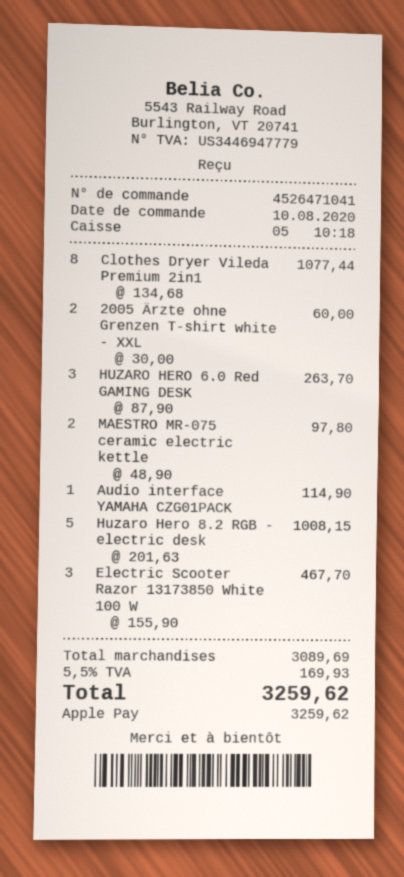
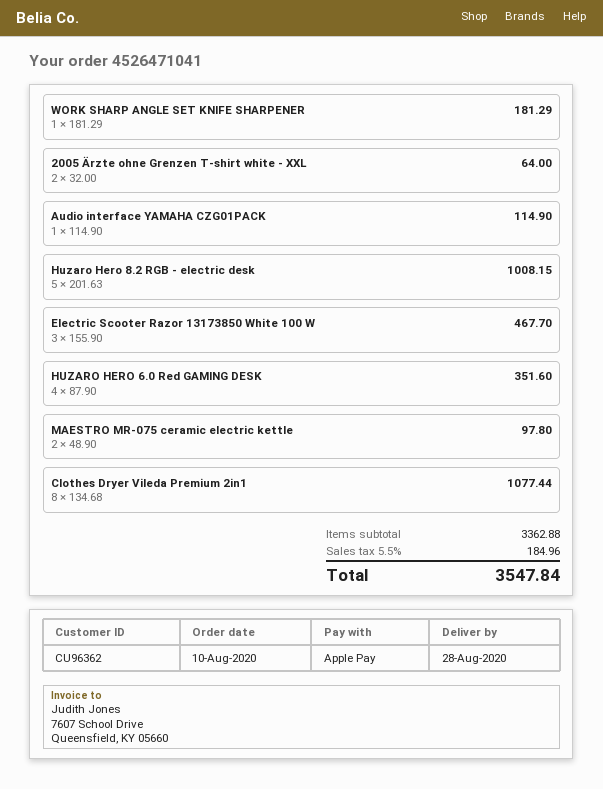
2005 Ärzte ohne Grenzen T-shirt white - XXL: 2 x 30.00 = 60.00 -> 2 x 32.00 = 64.00
HUZARO HERO 6.0 Red GAMING DESK: 3 x 87.90 = 263.70 -> 4 x 87.90 = 351.60
WORK SHARP ANGLE SET KNIFE SHARPENER: none -> 1 x 181.29 = 181.29
subtotal: 3089.69 -> 3362.88
tax: 5.5% = 169.93 -> 5.5% = 184.96
total: 3259.62 -> 3547.84

